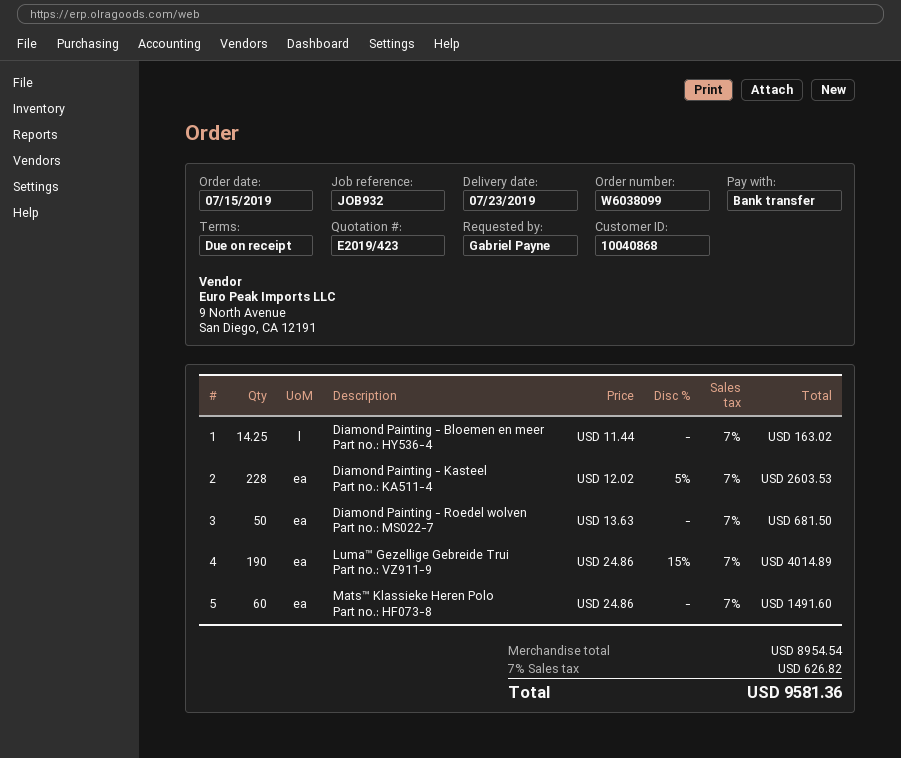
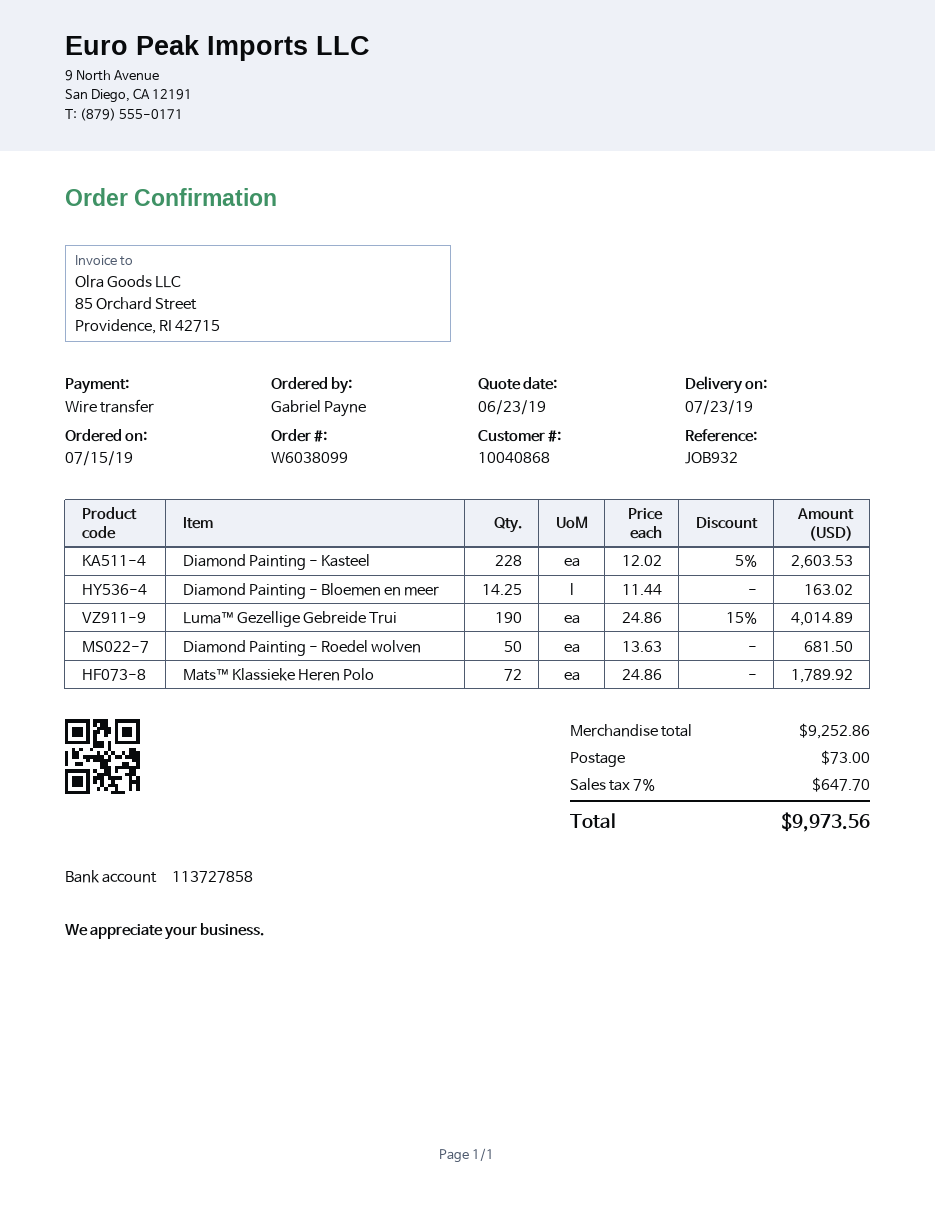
Mats™ Klassieke Heren Polo: 60 x 24.86 = 1491.60 -> 72 x 24.86 = 1789.92
subtotal: 8954.54 -> 9252.86
shipping: none -> 73.00
tax: 7% = 626.82 -> 7% = 647.70
total: 9581.36 -> 9973.56

